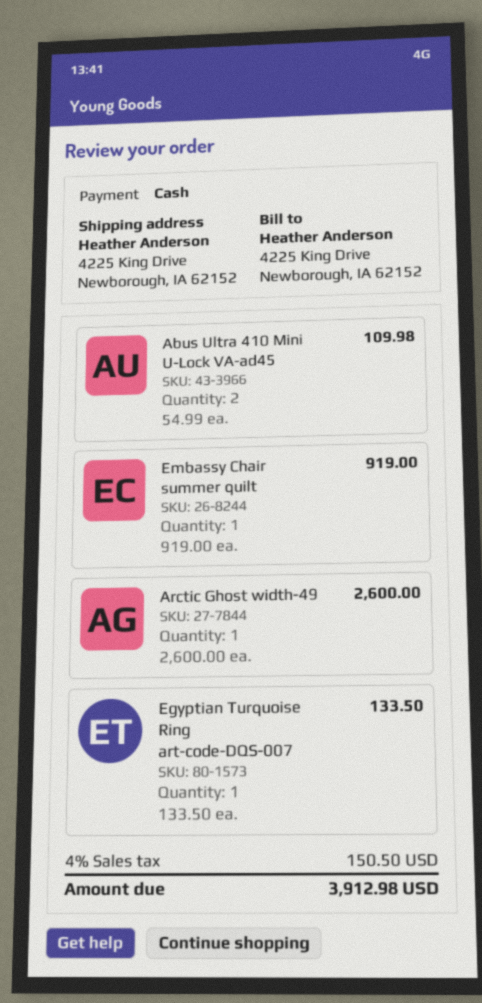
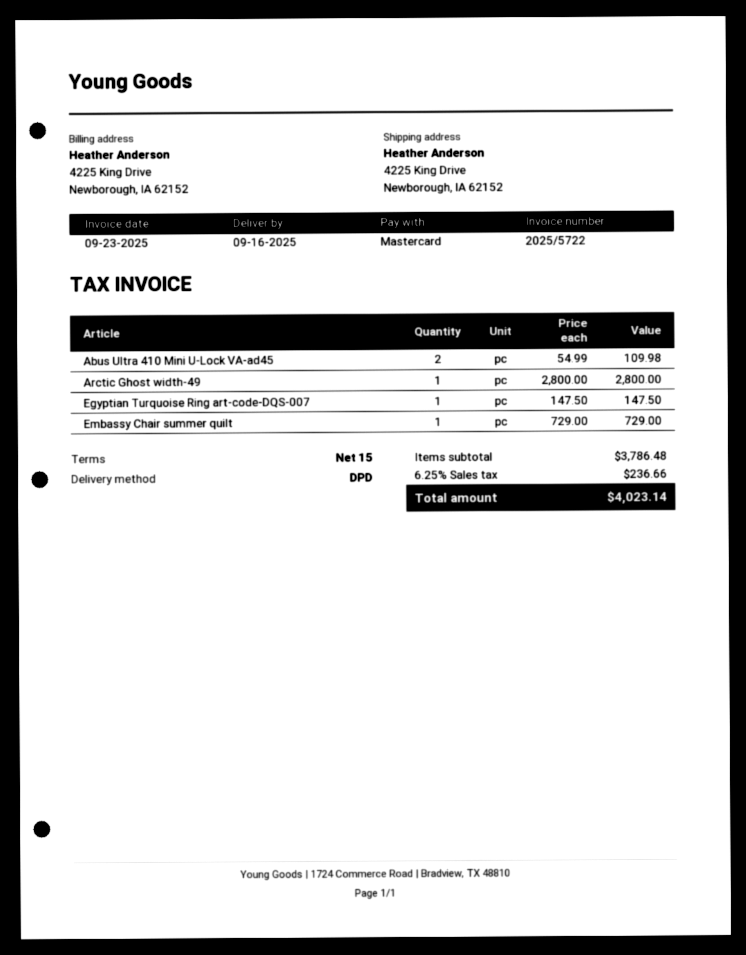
payment method: cash -> Mastercard
Embassy Chair summer quilt: 1 x 919.00 = 919.00 -> 1 x 729.00 = 729.00
Arctic Ghost width-49: 1 x 2600.00 = 2600.00 -> 1 x 2800.00 = 2800.00
Egyptian Turquoise Ring art-code-DQS-007: 1 x 133.50 = 133.50 -> 1 x 147.50 = 147.50
tax: 4% = 150.50 -> 6.25% = 236.66
total: 3912.98 -> 4023.14

